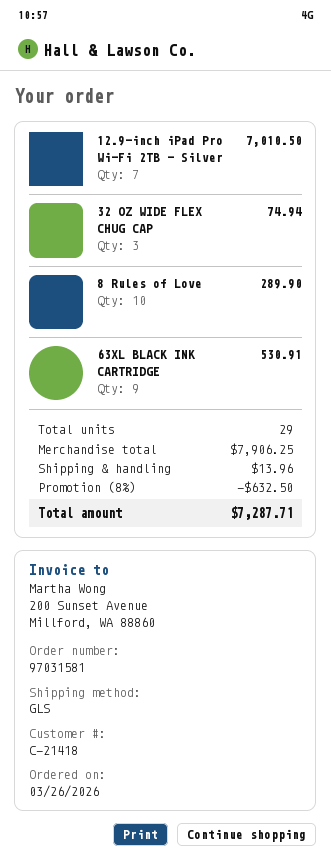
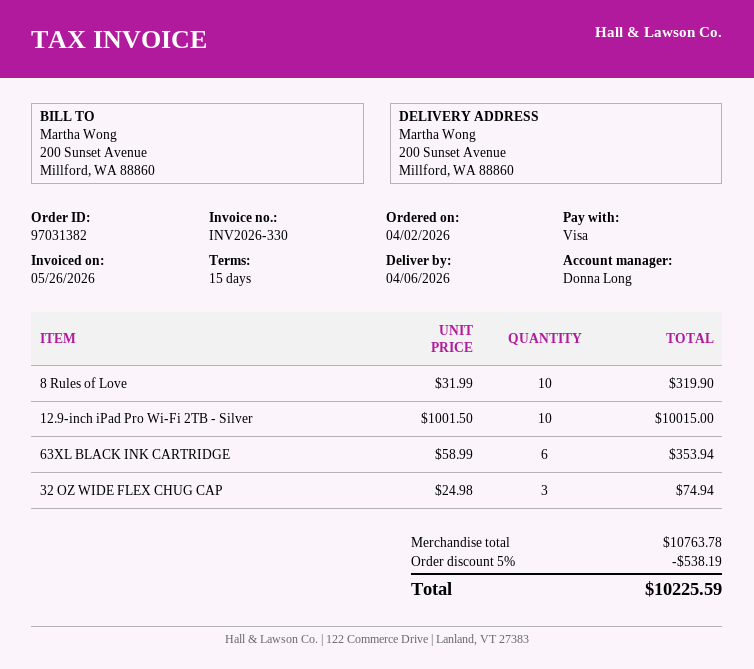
order number: 97031581 -> 97031382
order date: 2026-03-26 -> 2026-04-02
12.9-inch iPad Pro Wi-Fi 2TB - Silver: 7 for 7010.50 -> 10 for 10015.00
8 Rules of Love: 10 for 289.90 -> 10 for 319.90
63XL BLACK INK CARTRIDGE: 9 for 530.91 -> 6 for 353.94
subtotal: 7906.25 -> 10763.78
discount: 8% = 632.50 -> 5% = 538.19
shipping: 13.96 -> none
total: 7287.71 -> 10225.59

